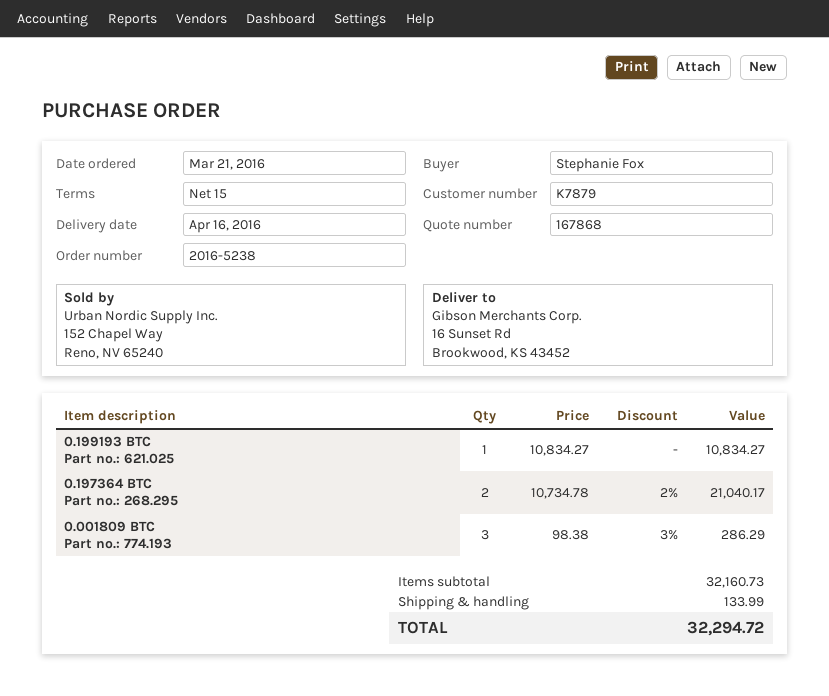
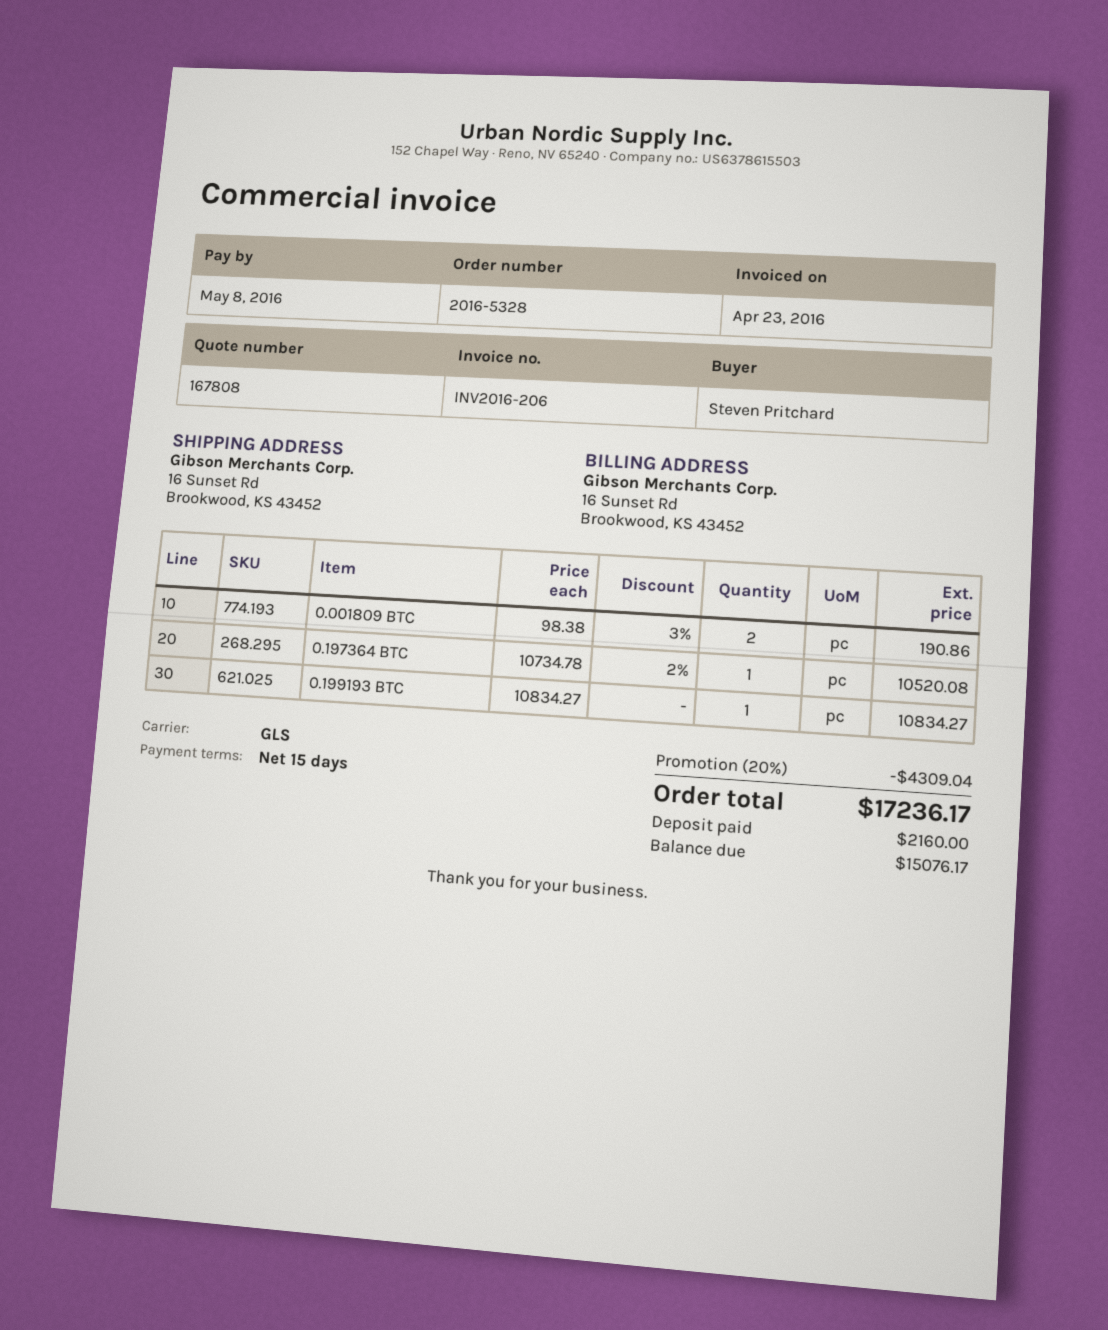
quote number: 167868 -> 167808
order number: 2016-5238 -> 2016-5328
ordered by: Stephanie Fox -> Steven Pritchard
0.197364 BTC: 2 x 10734.78 - 2% = 21040.17 -> 1 x 10734.78 - 2% = 10520.08
0.001809 BTC: 3 x 98.38 - 3% = 286.29 -> 2 x 98.38 - 3% = 190.86
discount: none -> 20% = 4309.04
shipping: 133.99 -> none
total: 32294.72 -> 17236.17

